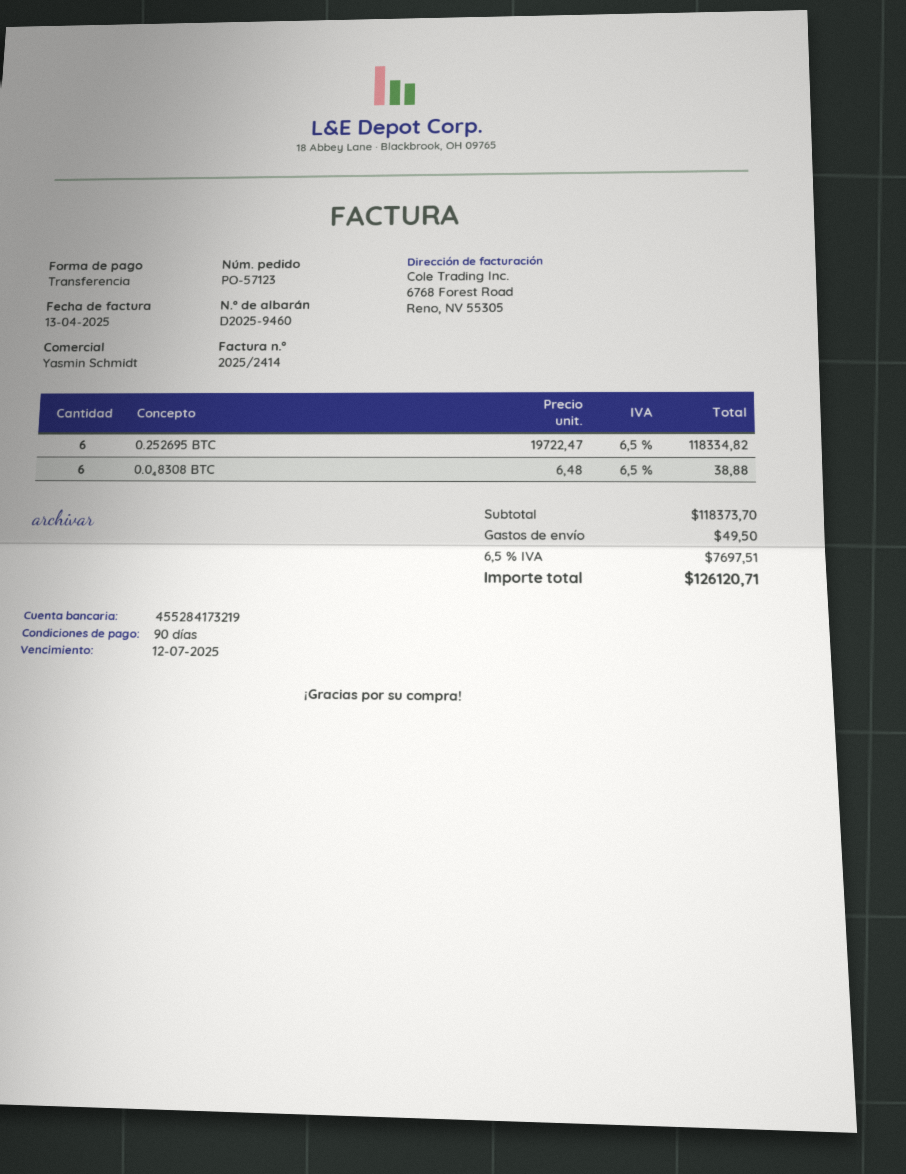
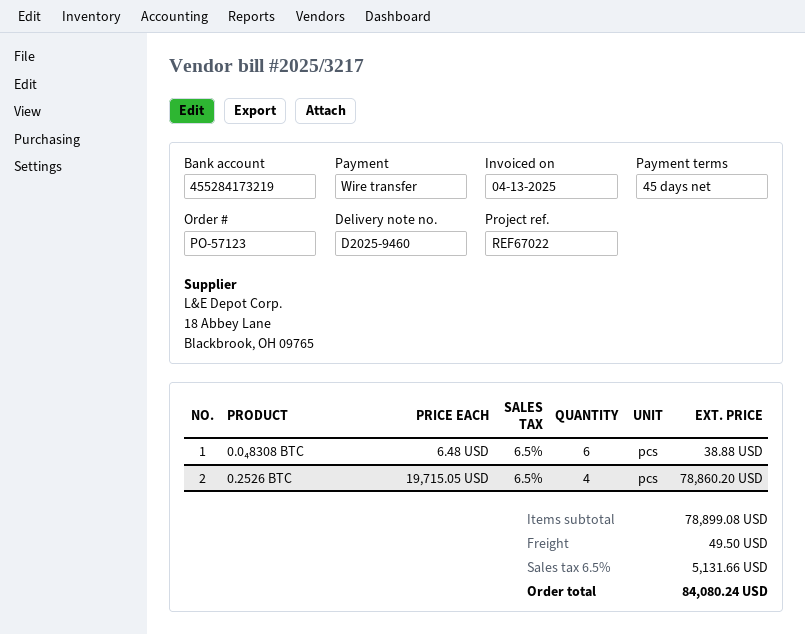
invoice number: 2025/2414 -> 2025/3217
payment terms: 90 days -> 45 days
0.252695 BTC: 6 x 19722.47 = 118334.82 -> none
0.2526 BTC: none -> 4 x 19715.05 = 78860.20
subtotal: 118373.70 -> 78899.08
tax: 6.5% = 7697.51 -> 6.5% = 5131.66
total: 126120.71 -> 84080.24

